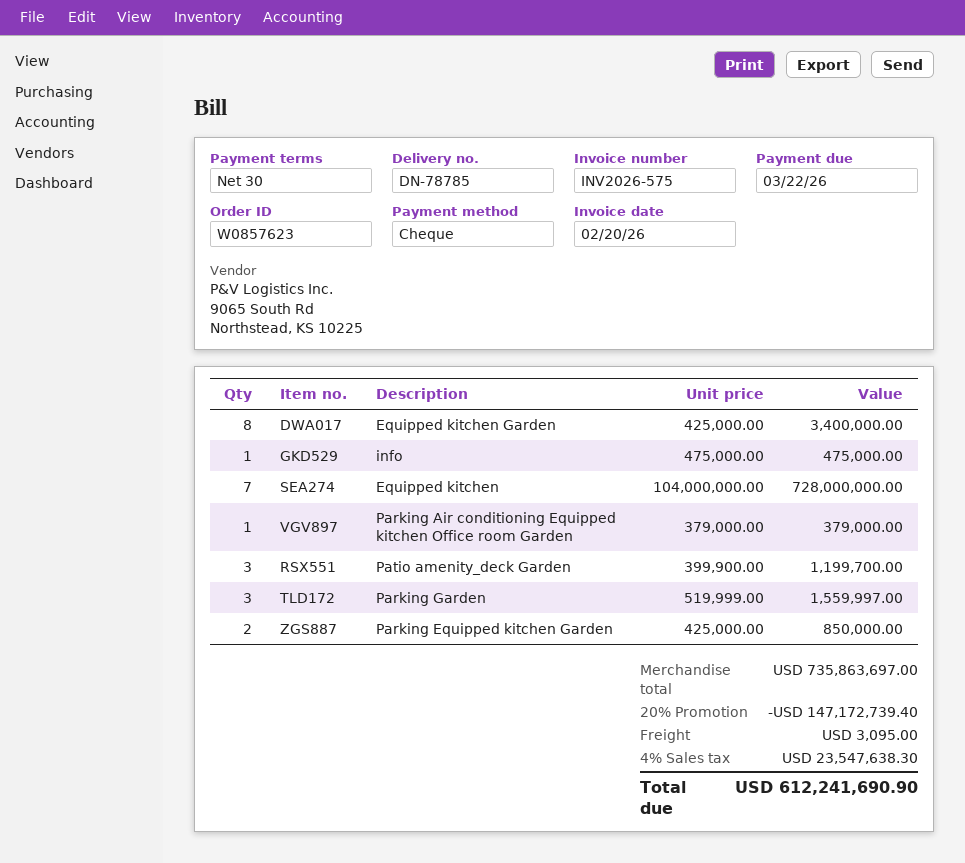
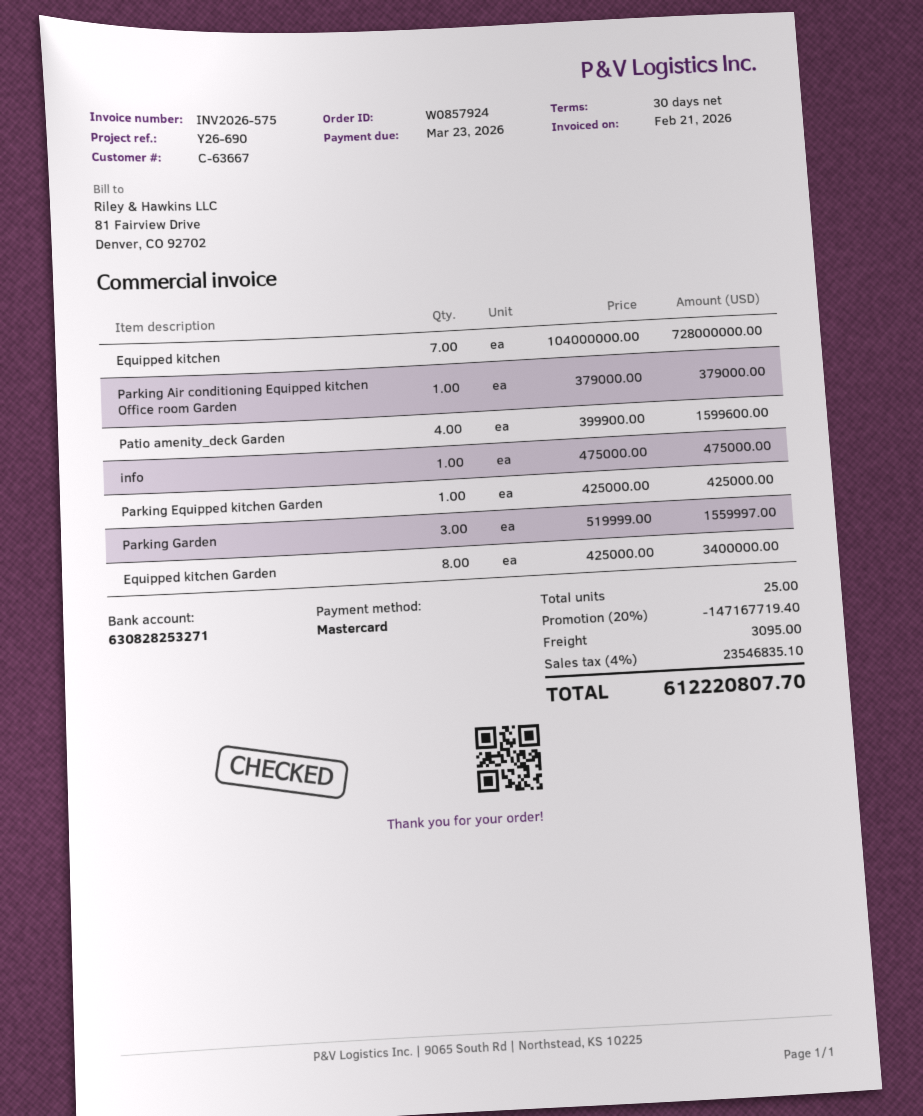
order number: W0857623 -> W0857924
invoice date: 2026-02-20 -> 2026-02-21
due date: 2026-03-22 -> 2026-03-23
payment method: cheque -> Mastercard
Patio amenity_deck Garden: 3 x 399900.00 = 1199700.00 -> 4 x 399900.00 = 1599600.00
Parking Equipped kitchen Garden: 2 x 425000.00 = 850000.00 -> 1 x 425000.00 = 425000.00
discount: 20% = 147172739.40 -> 20% = 147167719.40
tax: 4% = 23547638.30 -> 4% = 23546835.10
total: 612241690.90 -> 612220807.70

